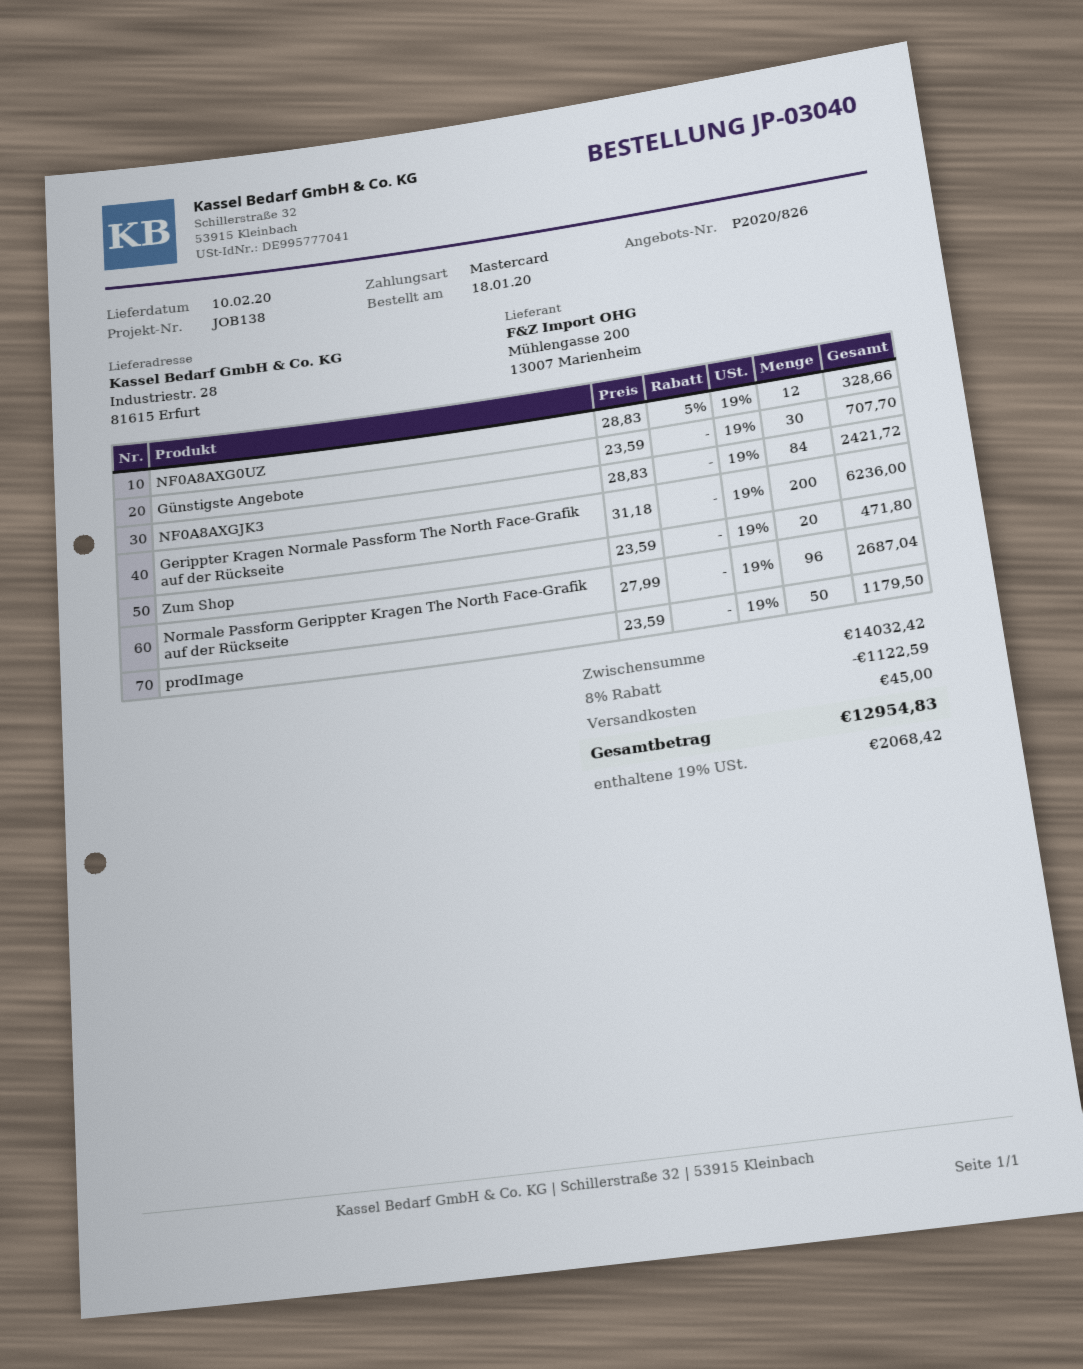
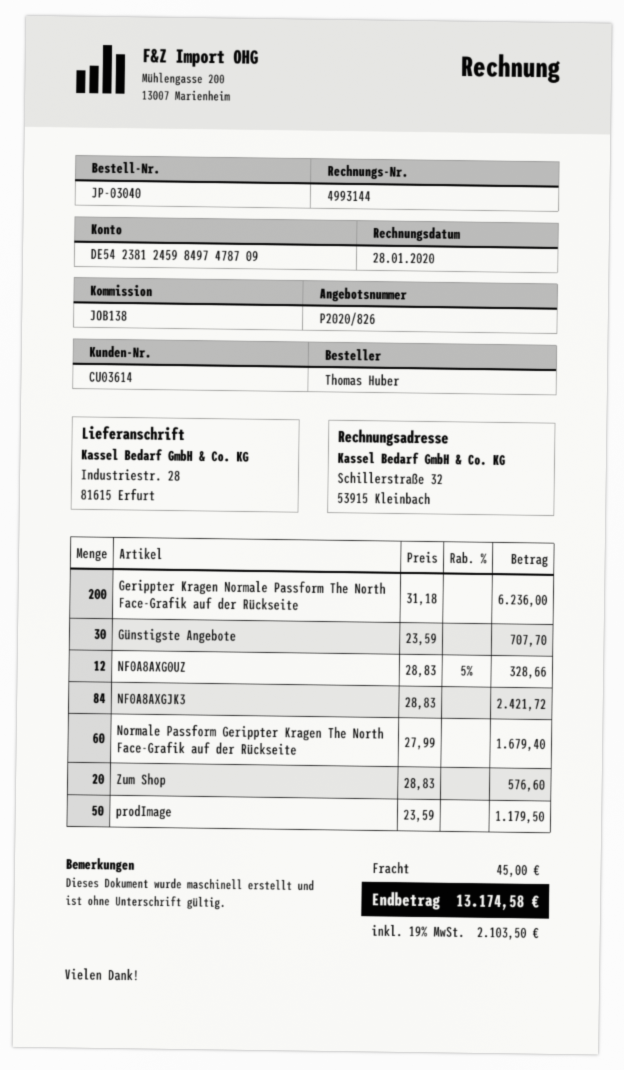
Zum Shop: 20 x 23.59 = 471.80 -> 20 x 28.83 = 576.60
Normale Passform Gerippter Kragen The North Face-Grafik auf der Rückseite: 96 x 27.99 = 2687.04 -> 60 x 27.99 = 1679.40
discount: 8% = 1122.59 -> none
tax: 19% = 2068.42 -> 19% = 2103.50
total: 12954.83 -> 13174.58

